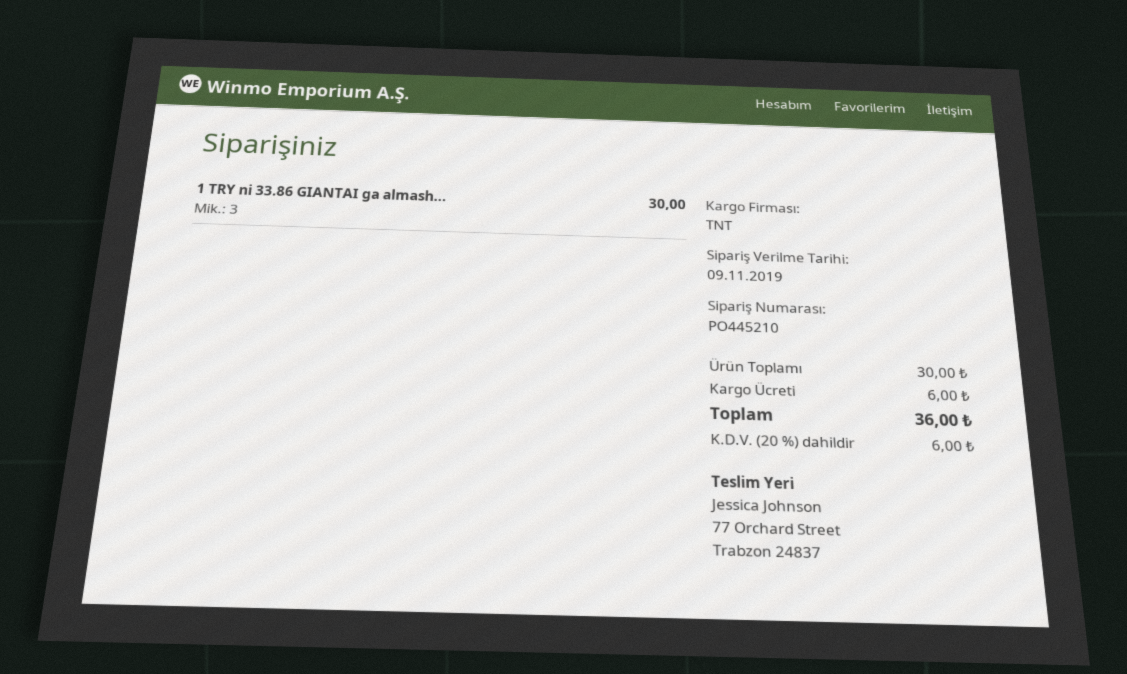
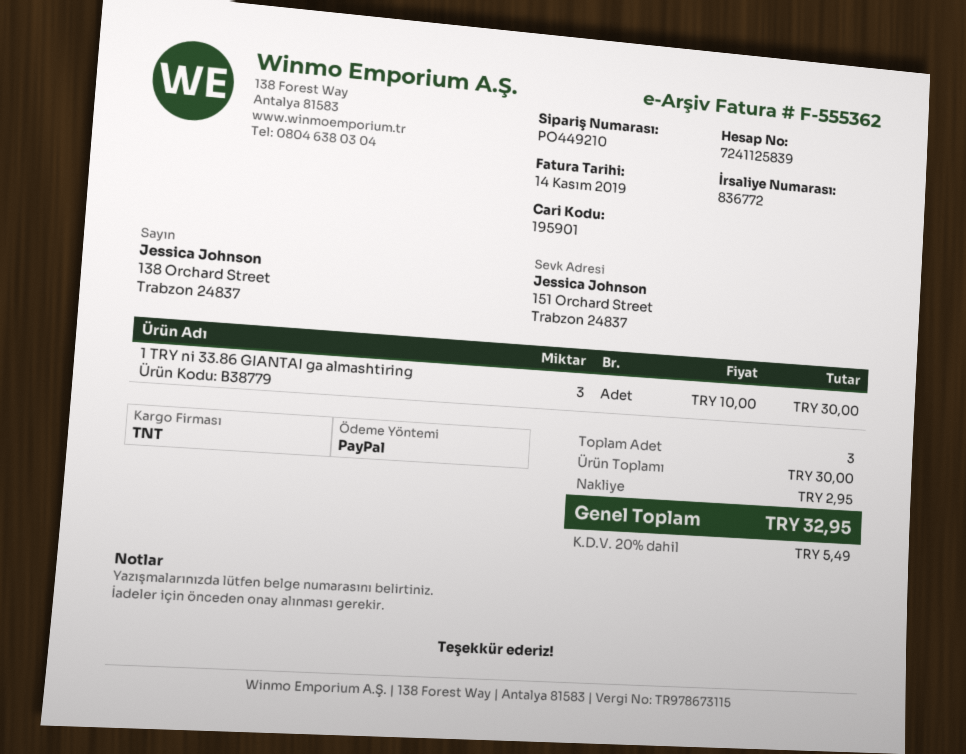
order number: PO445210 -> PO449210
ship to: 77 Orchard Street, Trabzon 24837 -> 151 Orchard Street, Trabzon 24837
shipping: 6.00 -> 2.95
tax: 20% = 6.00 -> 20% = 5.49
total: 36.00 -> 32.95

